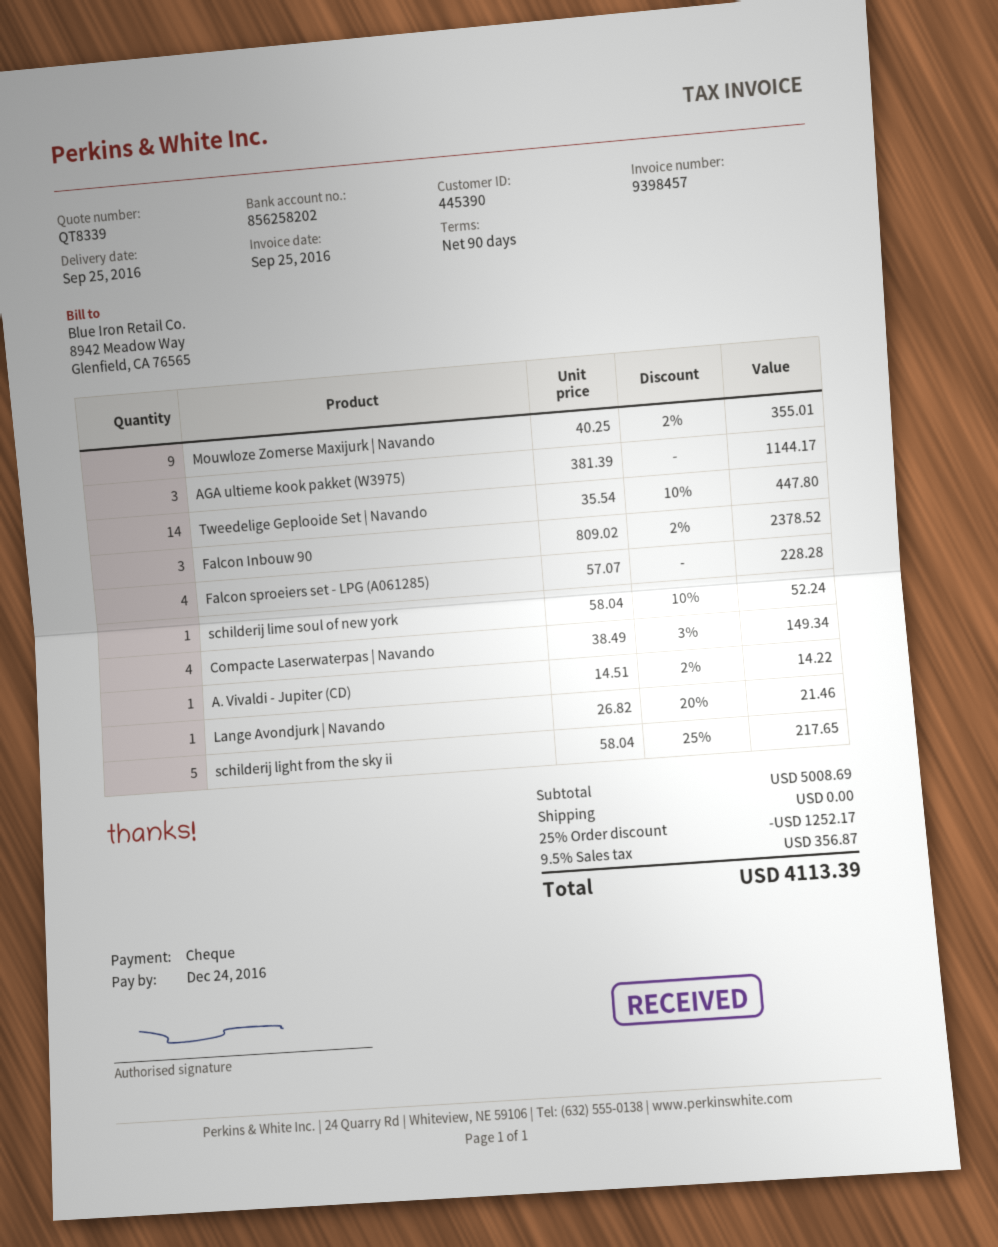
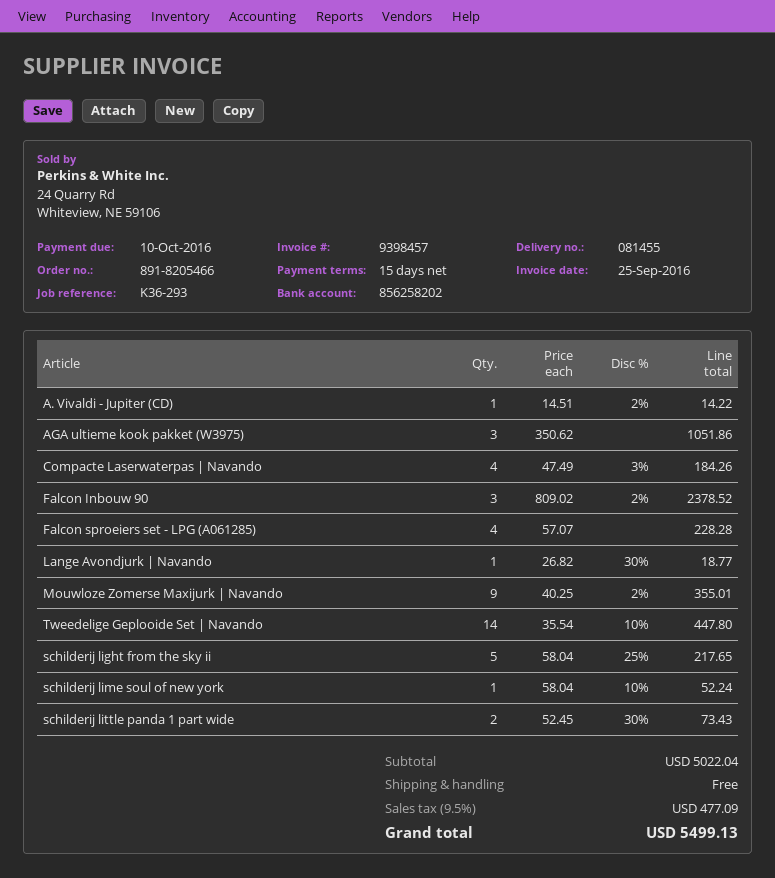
payment terms: 90 days -> 15 days
due date: 2016-12-24 -> 2016-10-10
AGA ultieme kook pakket (W3975): 3 x 381.39 = 1144.17 -> 3 x 350.62 = 1051.86
Compacte Laserwaterpas | Navando: 4 x 38.49 - 3% = 149.34 -> 4 x 47.49 - 3% = 184.26
Lange Avondjurk | Navando: 1 x 26.82 - 20% = 21.46 -> 1 x 26.82 - 30% = 18.77
schilderij little panda 1 part wide: none -> 2 x 52.45 - 30% = 73.43
subtotal: 5008.69 -> 5022.04
discount: 25% = 1252.17 -> none
tax: 9.5% = 356.87 -> 9.5% = 477.09
total: 4113.39 -> 5499.13

